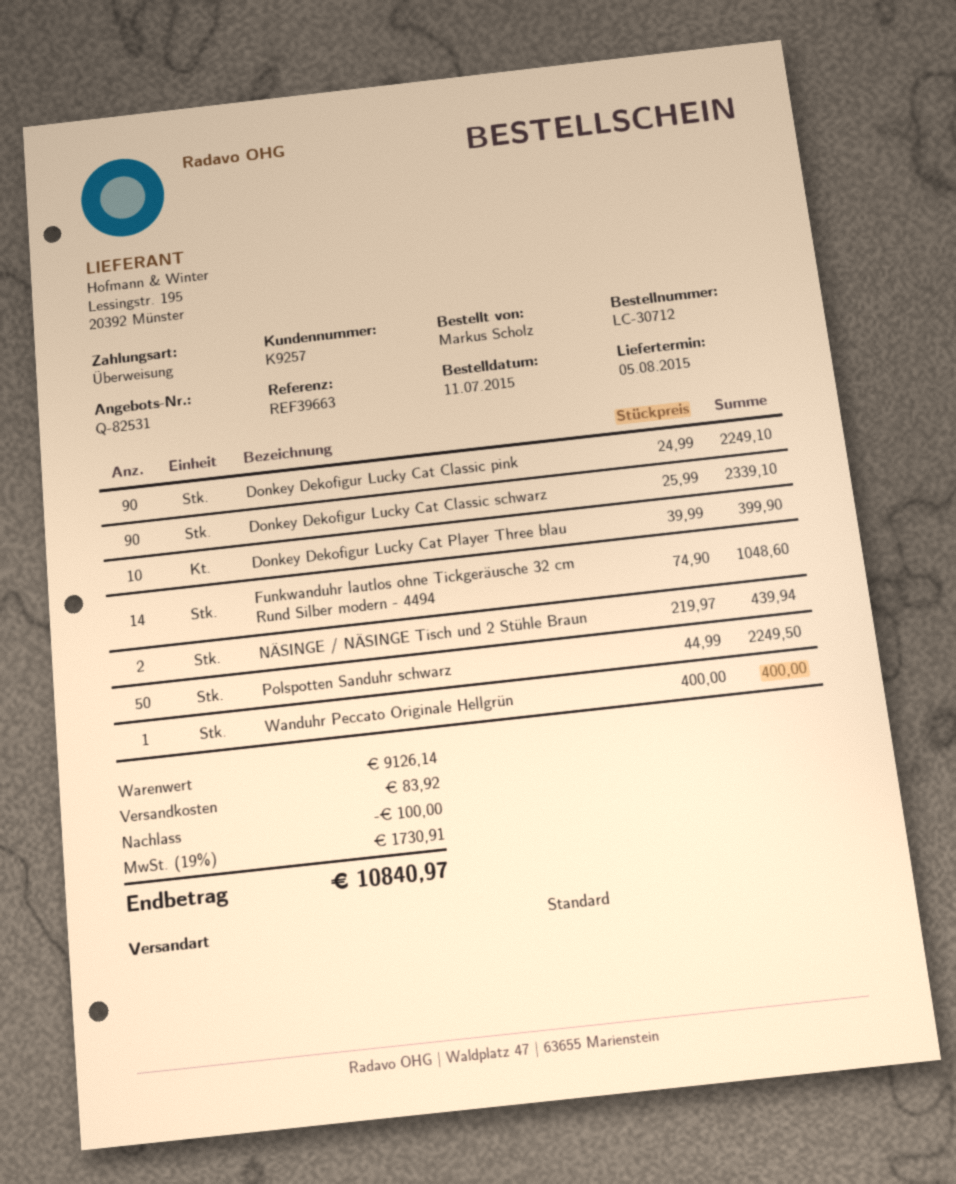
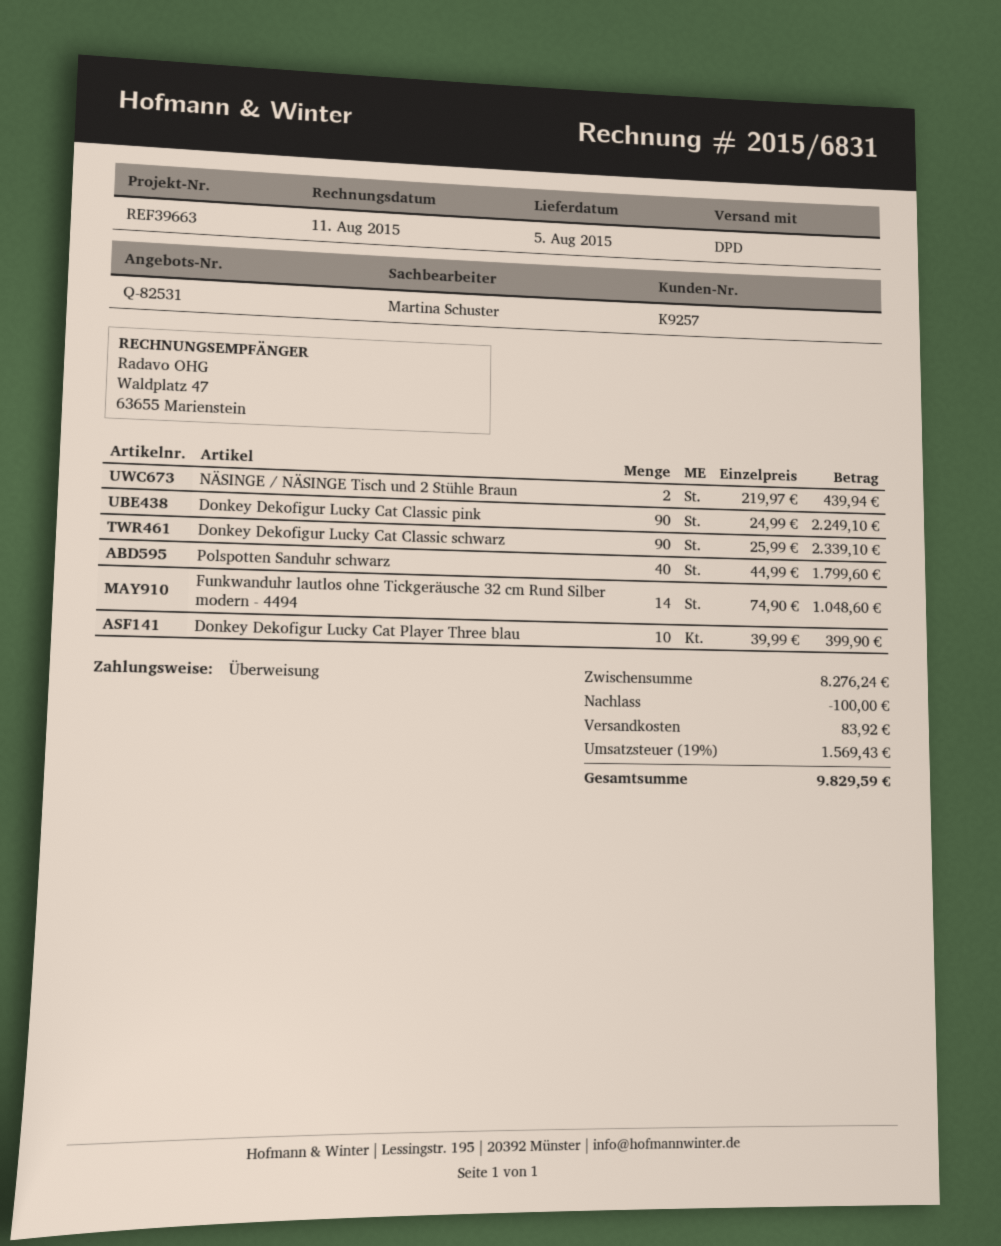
shipping method: standard -> DPD
Polspotten Sanduhr schwarz: 50 x 44.99 = 2249.50 -> 40 x 44.99 = 1799.60
Wanduhr Peccato Originale Hellgrün: 1 x 400.00 = 400.00 -> none
subtotal: 9126.14 -> 8276.24
tax: 19% = 1730.91 -> 19% = 1569.43
total: 10840.97 -> 9829.59

